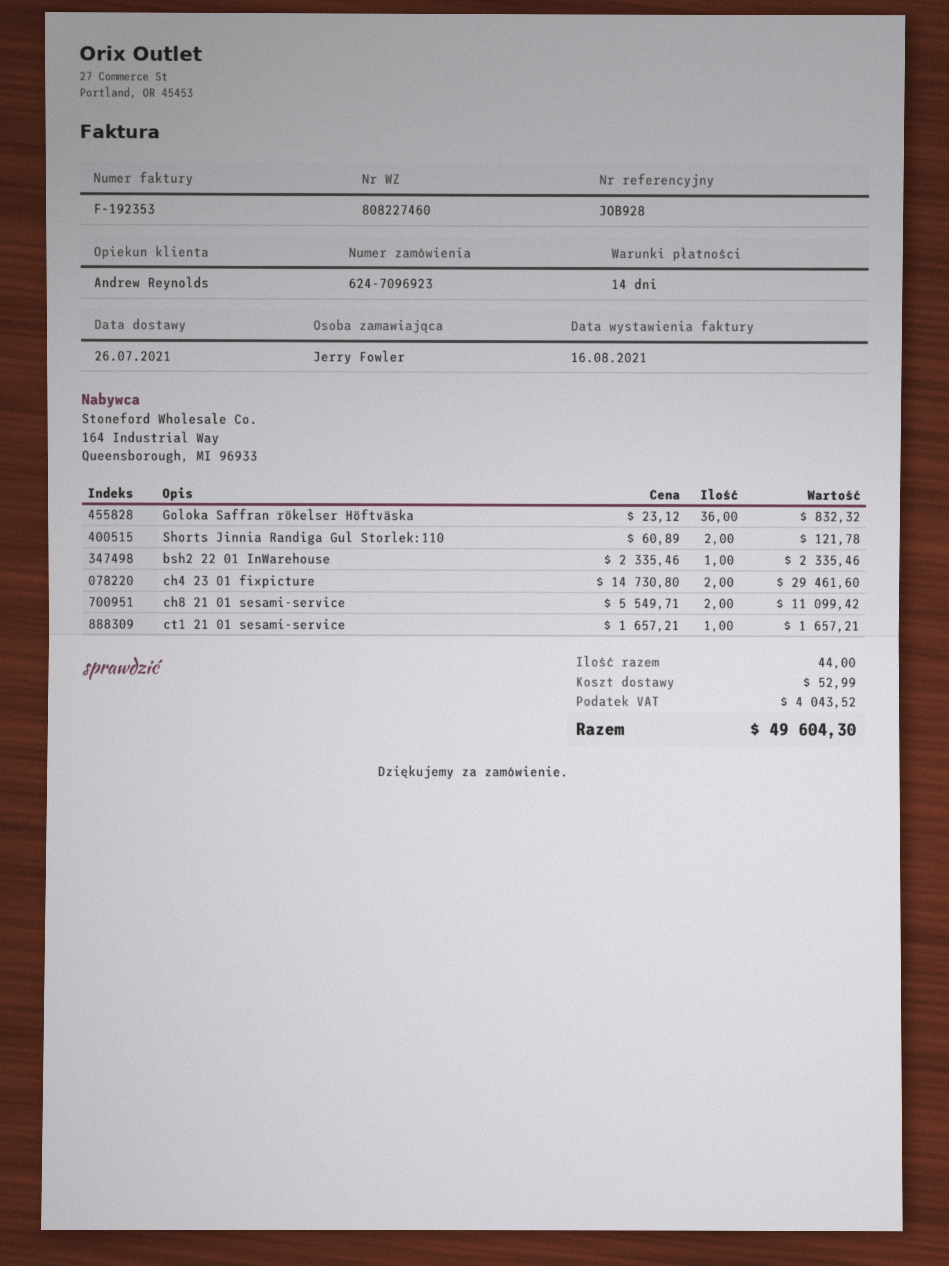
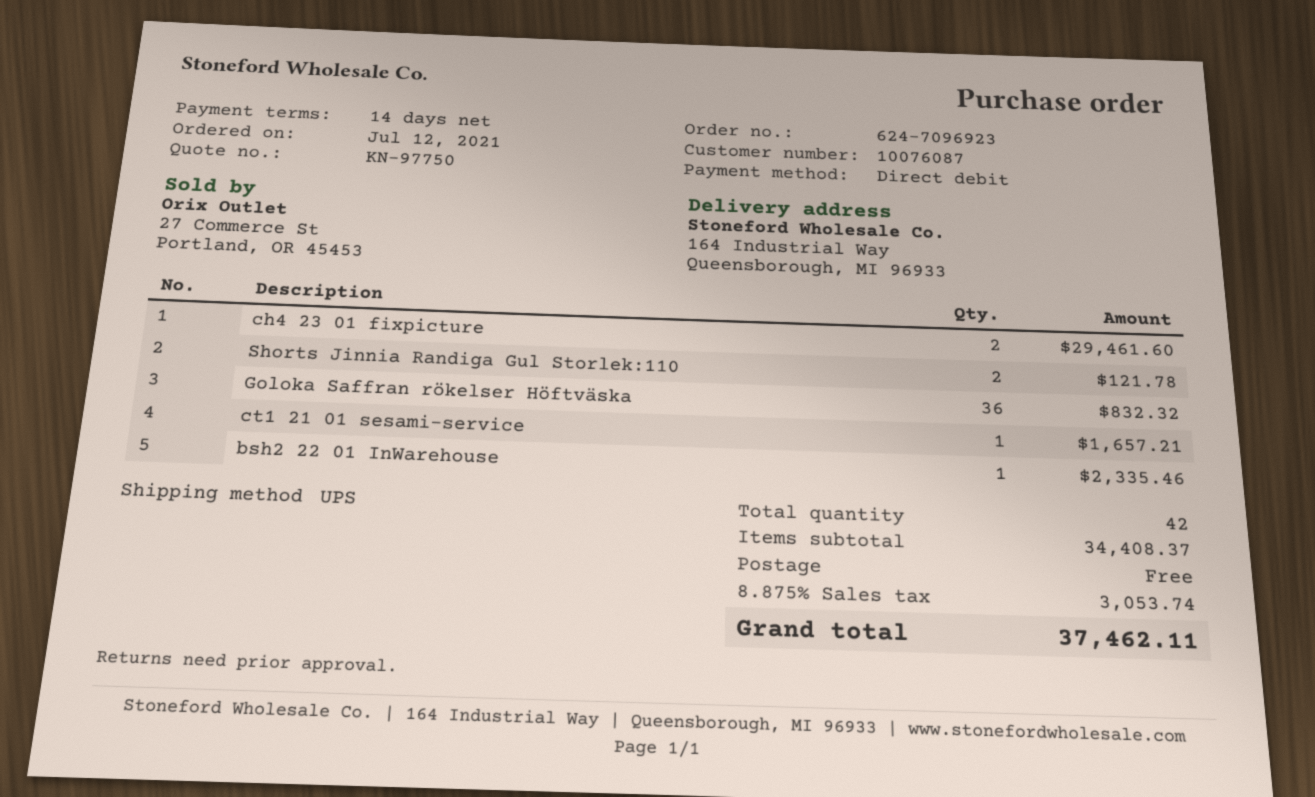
ch8 21 01 sesami-service: 2 for 11099.42 -> none
total quantity: 44 -> 42
shipping: 52.99 -> 0.00
tax: 4043.52 -> 3053.74
total: 49604.30 -> 37462.11

